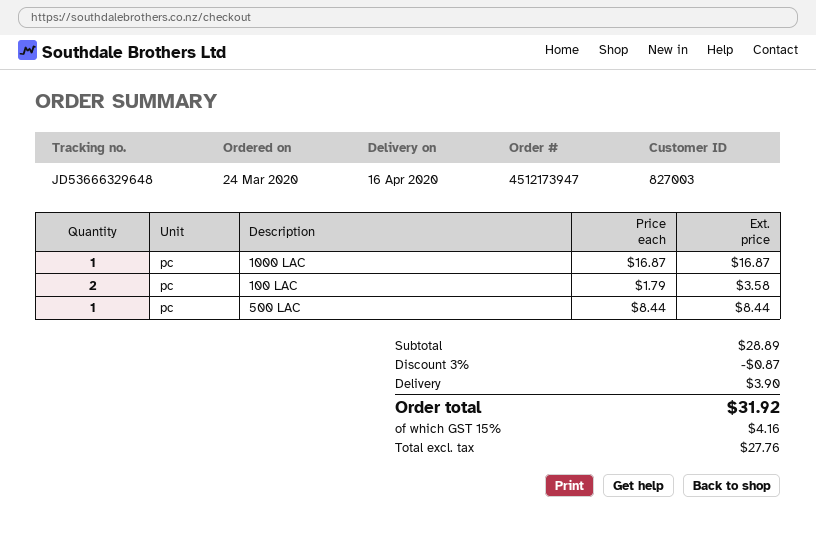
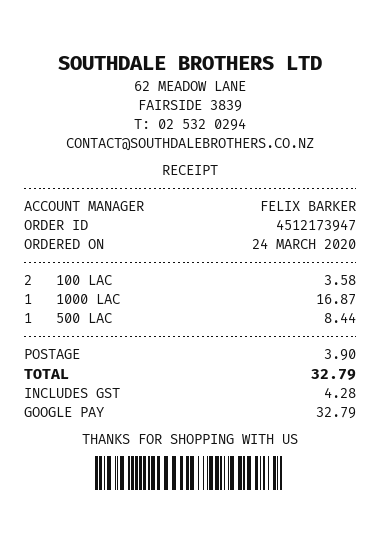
discount: 3% = 0.87 -> none
tax: 4.16 -> 4.28
total: 31.92 -> 32.79

